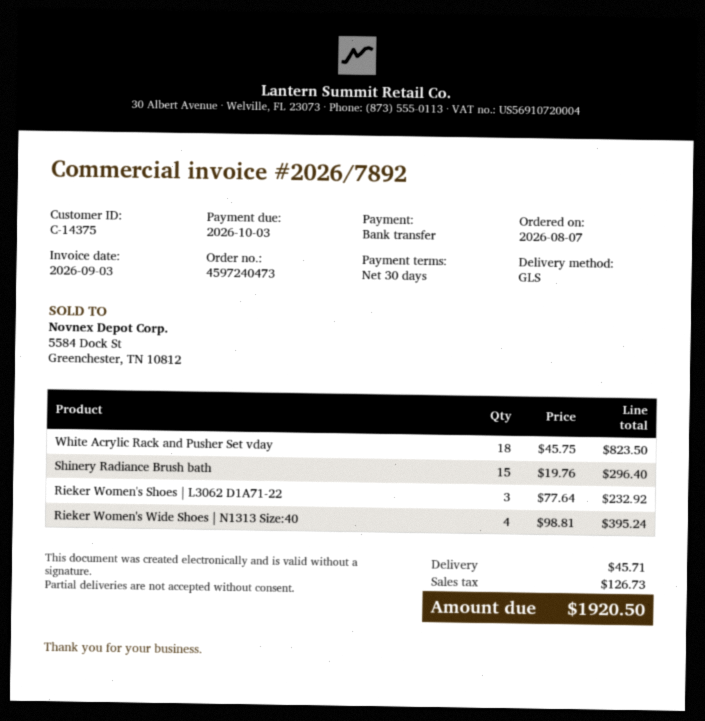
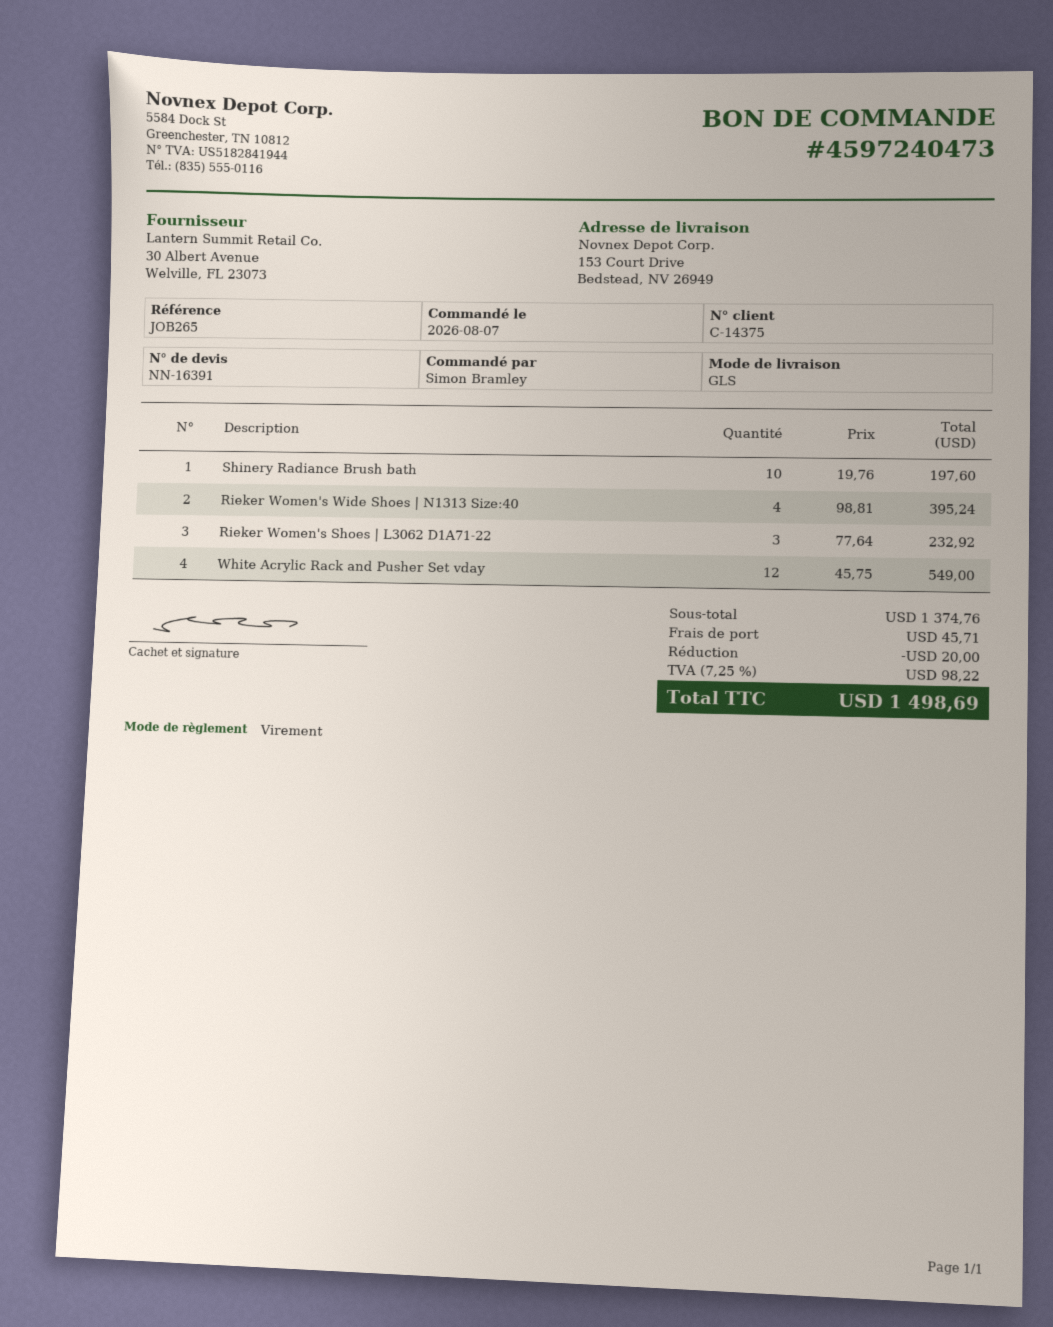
White Acrylic Rack and Pusher Set vday: 18 x 45.75 = 823.50 -> 12 x 45.75 = 549.00
Shinery Radiance Brush bath: 15 x 19.76 = 296.40 -> 10 x 19.76 = 197.60
discount: none -> 20.00
tax: 126.73 -> 98.22
total: 1920.50 -> 1498.69

